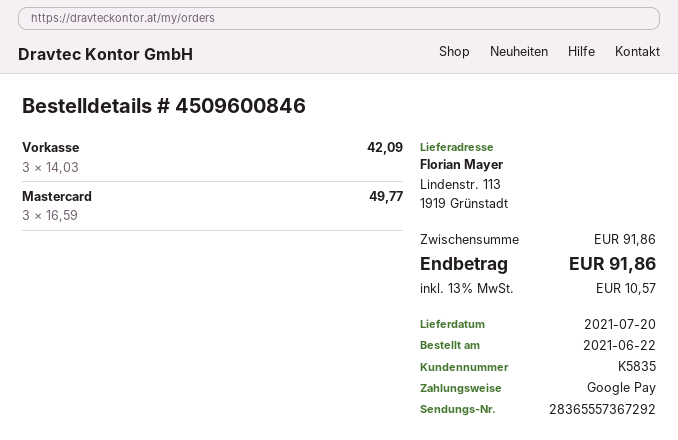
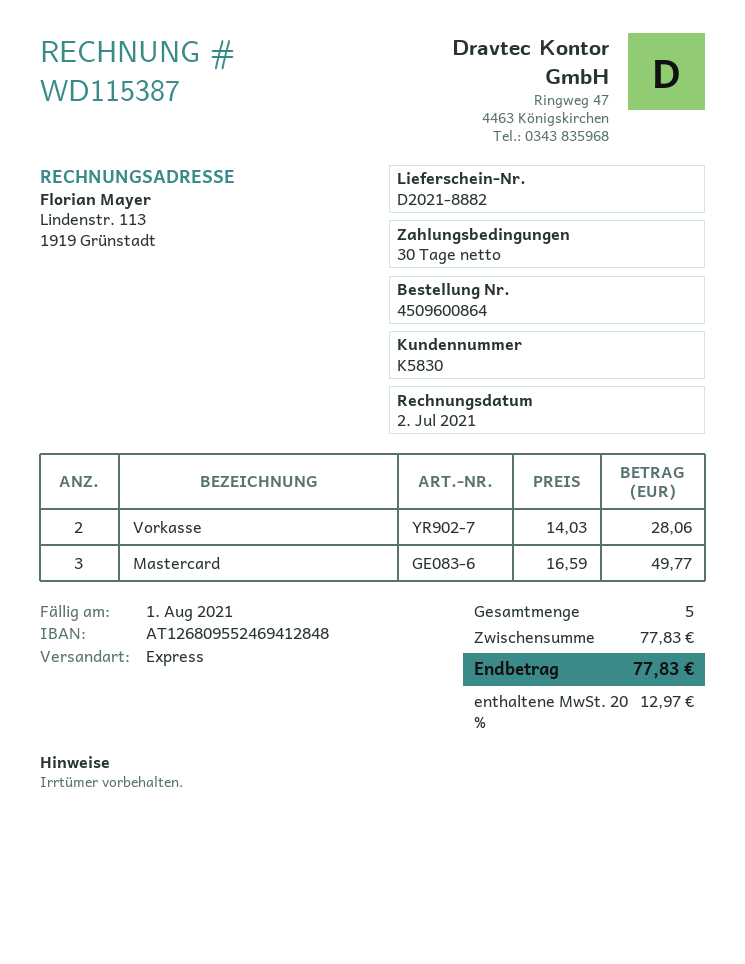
order number: 4509600846 -> 4509600864
customer number: K5835 -> K5830
Vorkasse: 3 x 14.03 = 42.09 -> 2 x 14.03 = 28.06
subtotal: 91.86 -> 77.83
tax: 13% = 10.57 -> 20% = 12.97
total: 91.86 -> 77.83

